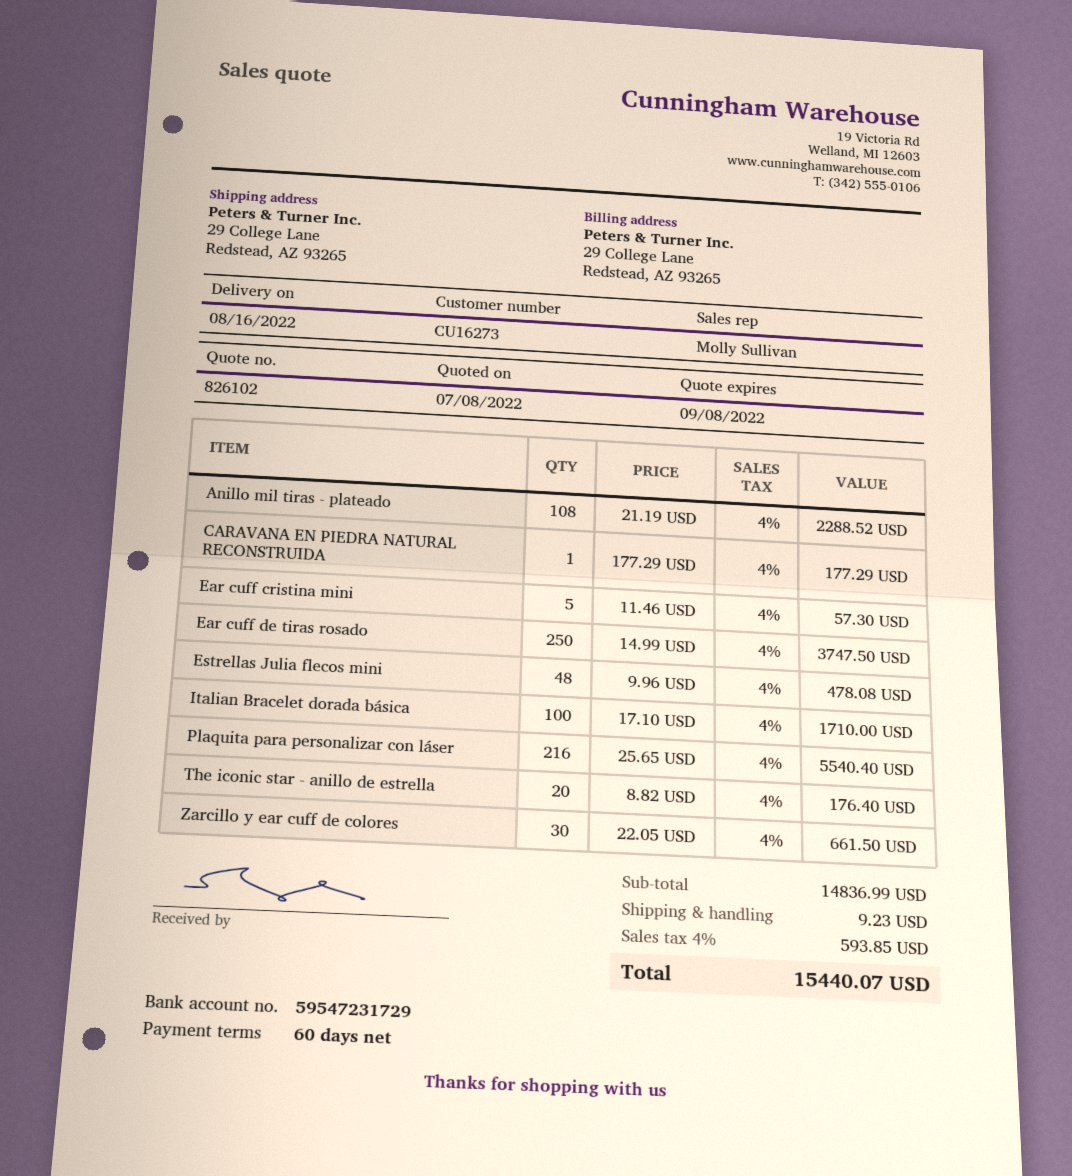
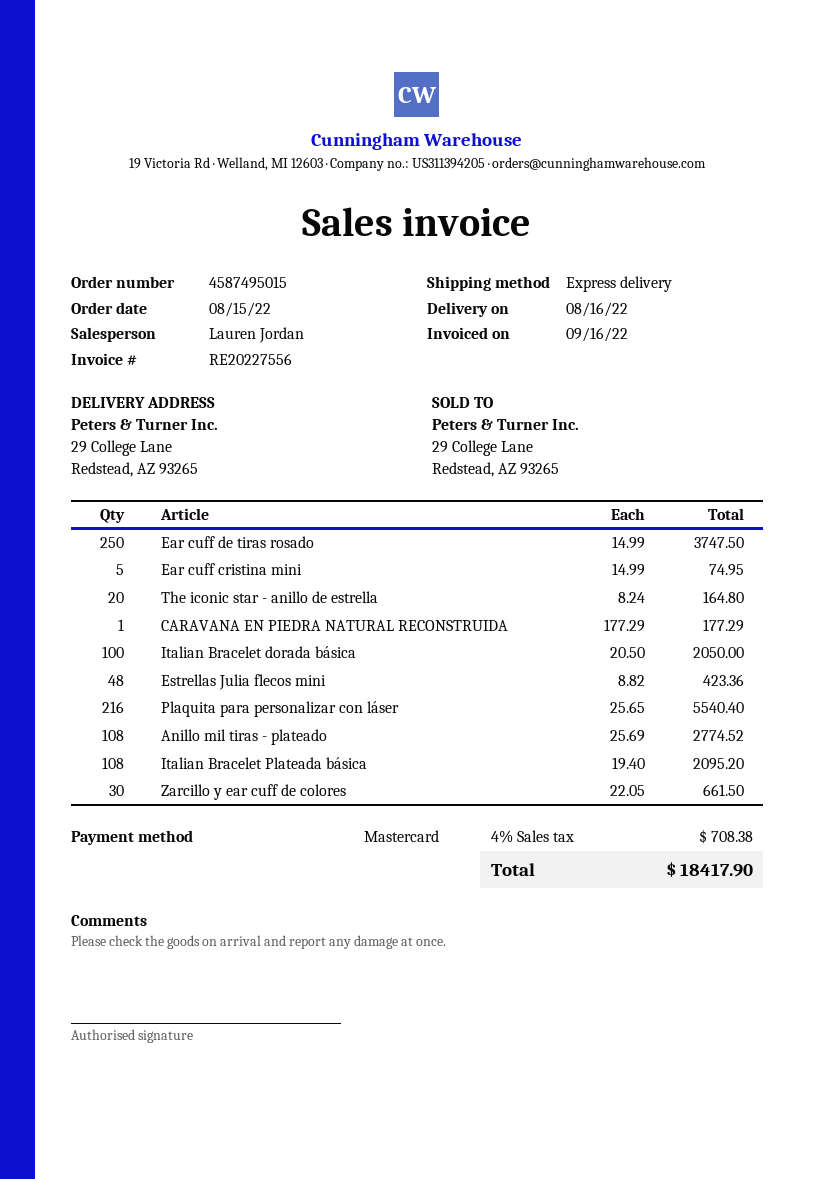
sales rep: Molly Sullivan -> Lauren Jordan
Anillo mil tiras - plateado: 108 x 21.19 = 2288.52 -> 108 x 25.69 = 2774.52
Ear cuff cristina mini: 5 x 11.46 = 57.30 -> 5 x 14.99 = 74.95
Estrellas Julia flecos mini: 48 x 9.96 = 478.08 -> 48 x 8.82 = 423.36
Italian Bracelet dorada básica: 100 x 17.10 = 1710.00 -> 100 x 20.50 = 2050.00
The iconic star - anillo de estrella: 20 x 8.82 = 176.40 -> 20 x 8.24 = 164.80
Italian Bracelet Plateada básica: none -> 108 x 19.40 = 2095.20
shipping: 9.23 -> none
tax: 4% = 593.85 -> 4% = 708.38
total: 15440.07 -> 18417.90

